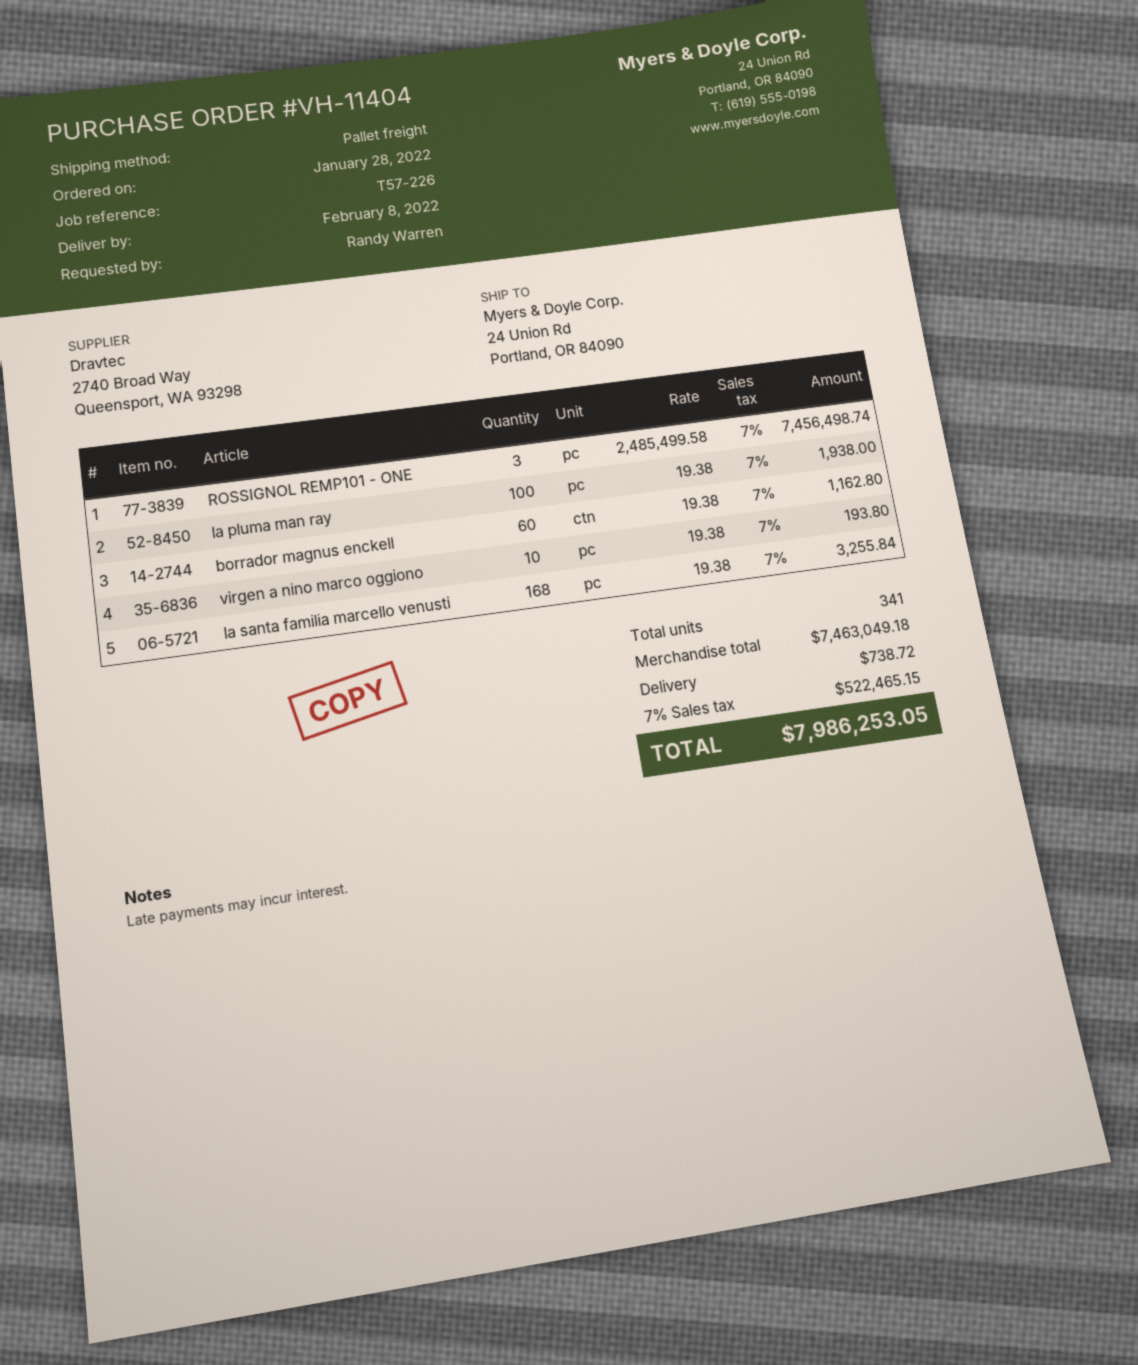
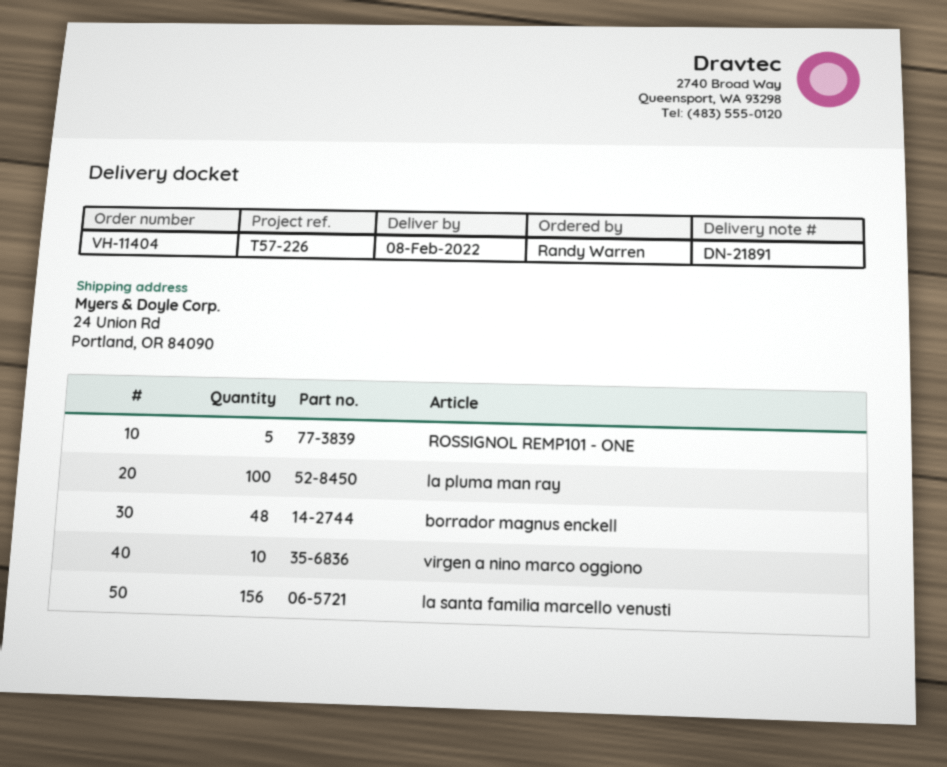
ROSSIGNOL REMP101 - ONE: 3 -> 5
borrador magnus enckell: 60 -> 48
la santa familia marcello venusti: 168 -> 156

